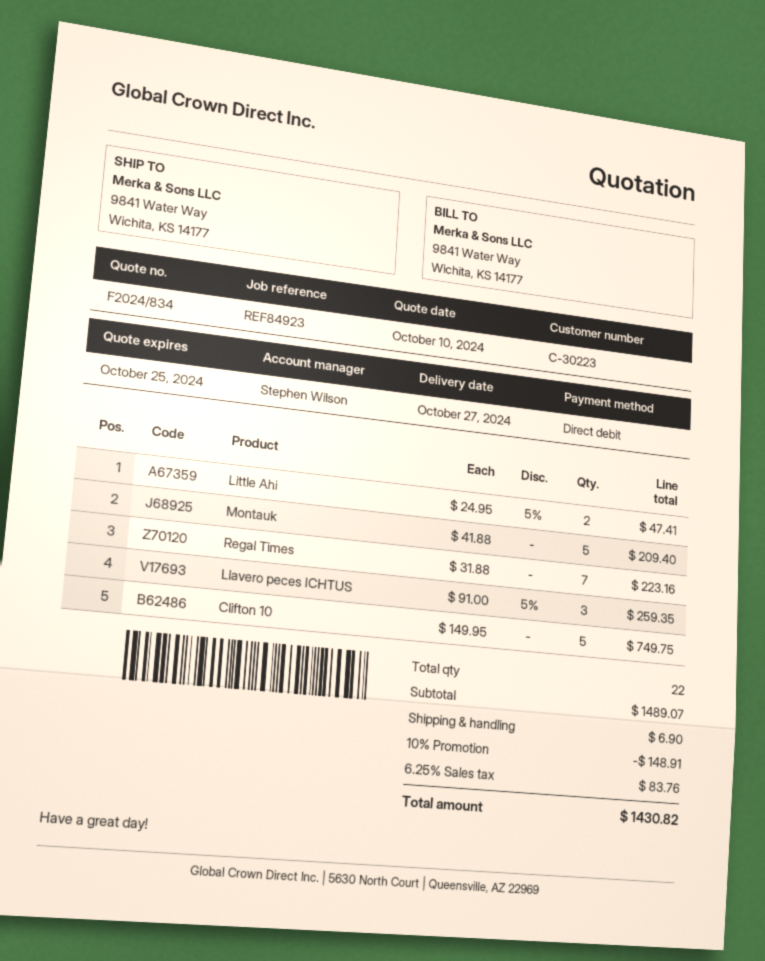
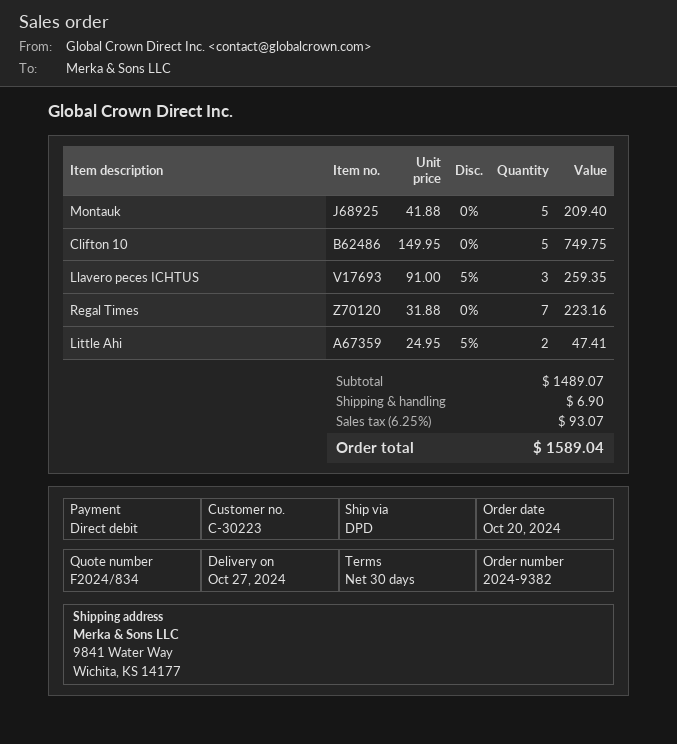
discount: 10% = 148.91 -> none
tax: 6.25% = 83.76 -> 6.25% = 93.07
total: 1430.82 -> 1589.04

